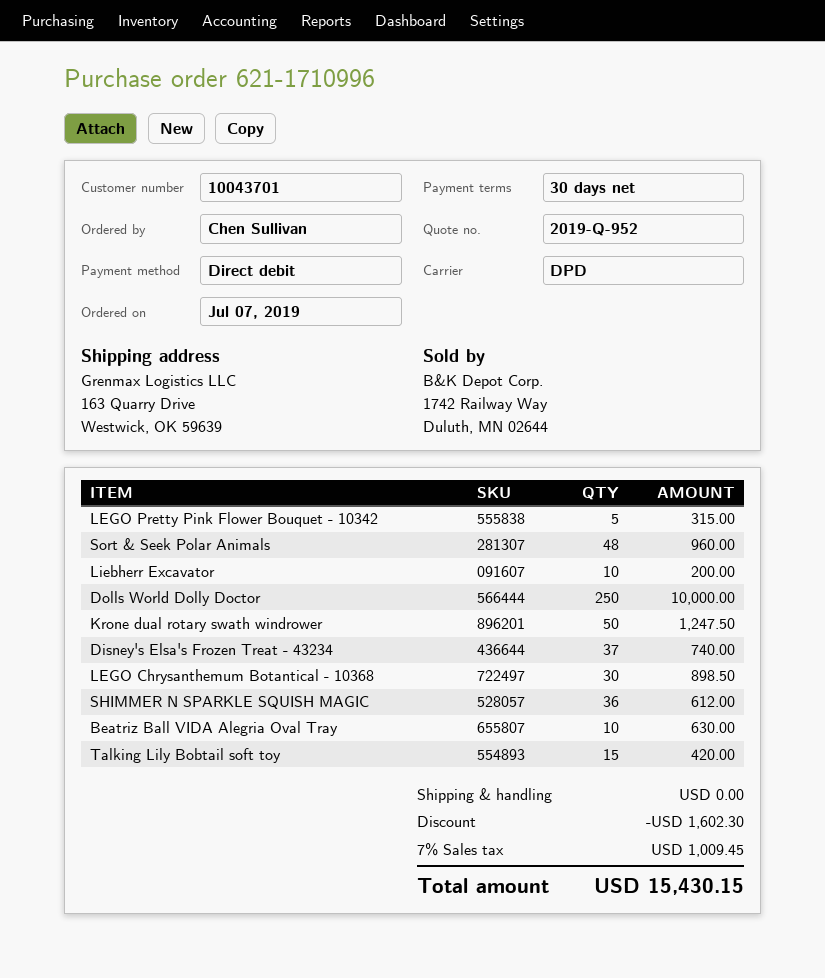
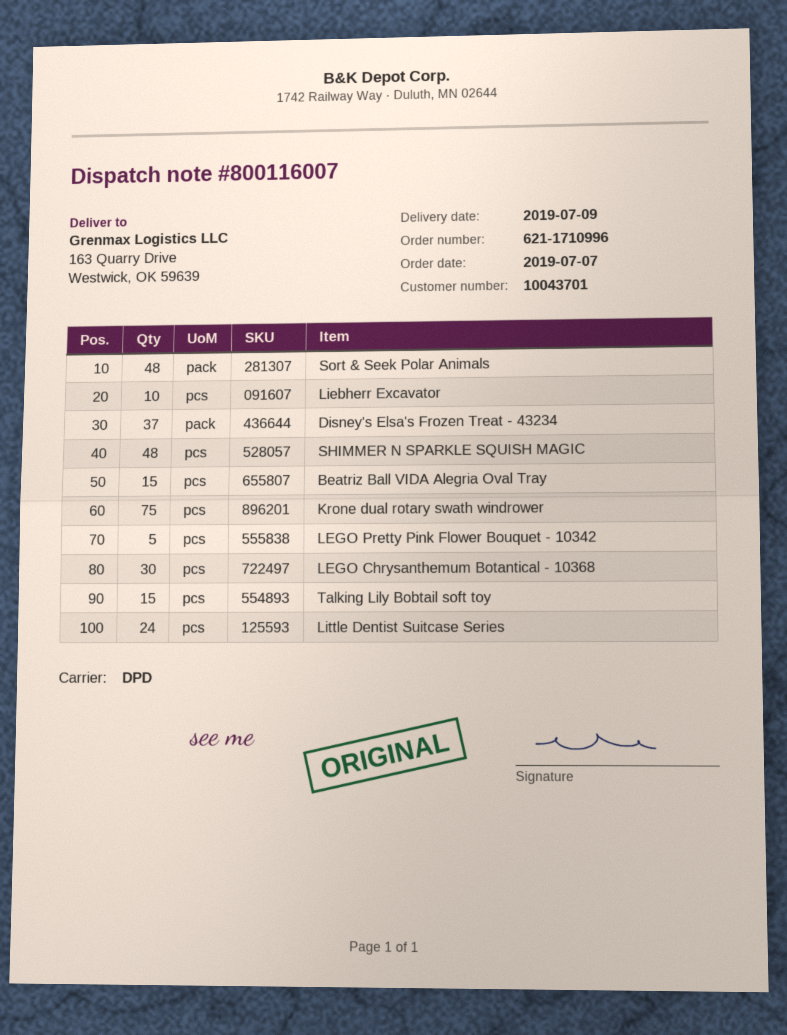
Dolls World Dolly Doctor: 250 -> none
Krone dual rotary swath windrower: 50 -> 75
SHIMMER N SPARKLE SQUISH MAGIC: 36 -> 48
Beatriz Ball VIDA Alegria Oval Tray: 10 -> 15
Little Dentist Suitcase Series: none -> 24

